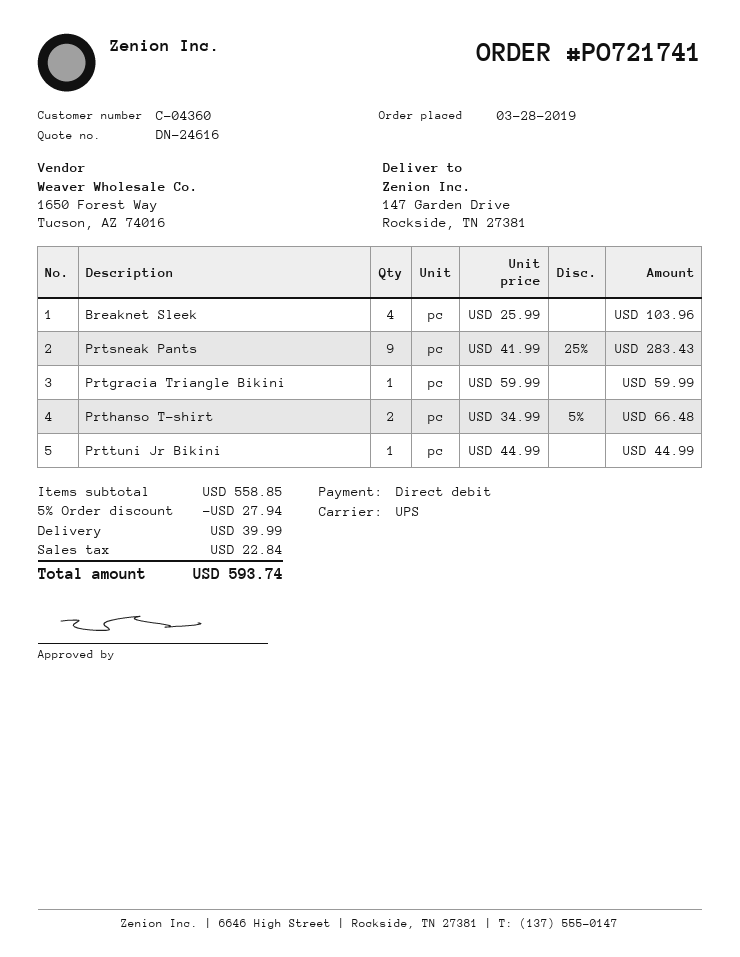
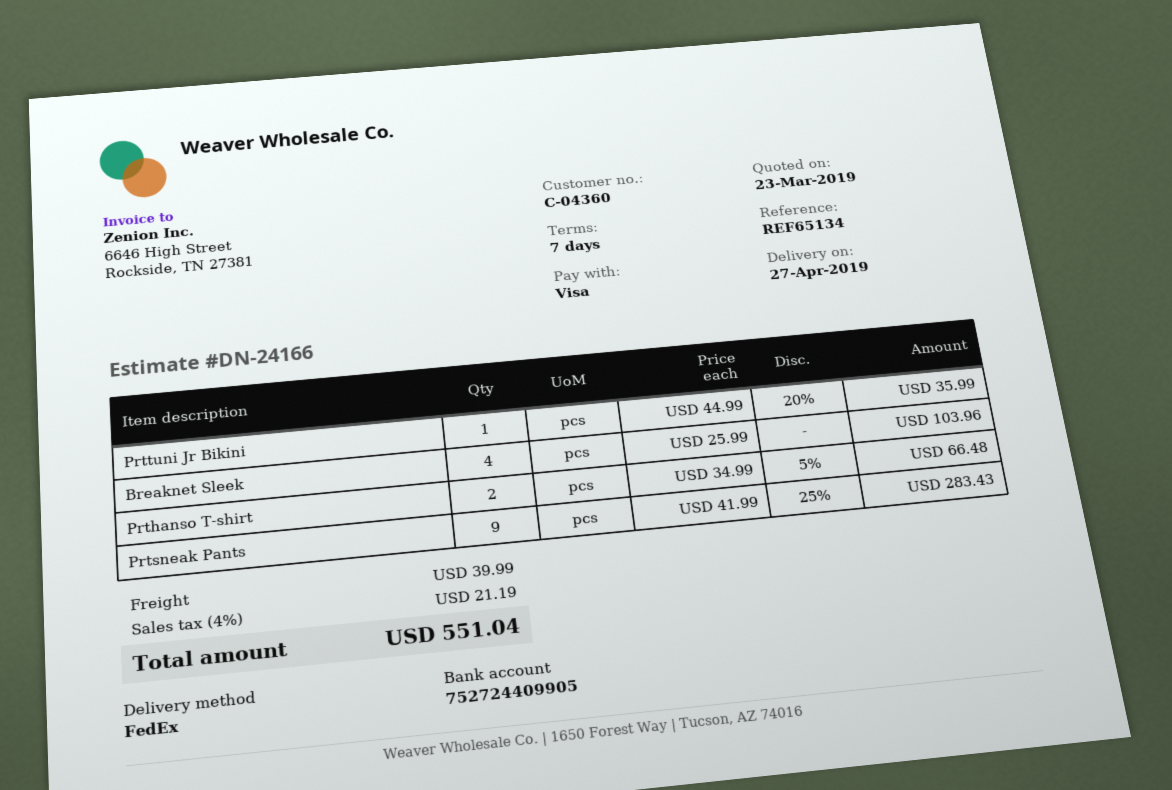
quote number: DN-24616 -> DN-24166
payment method: direct debit -> Visa
shipping method: UPS -> FedEx
Prtgracia Triangle Bikini: 1 x 59.99 = 59.99 -> none
Prttuni Jr Bikini: 1 x 44.99 = 44.99 -> 1 x 44.99 - 20% = 35.99
discount: 5% = 27.94 -> none
tax: 22.84 -> 21.19
total: 593.74 -> 551.04

